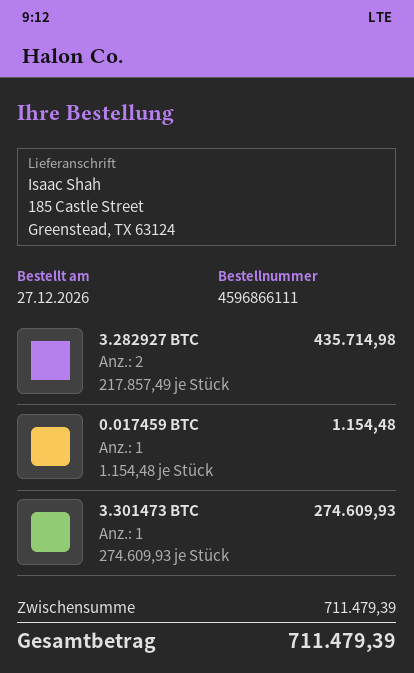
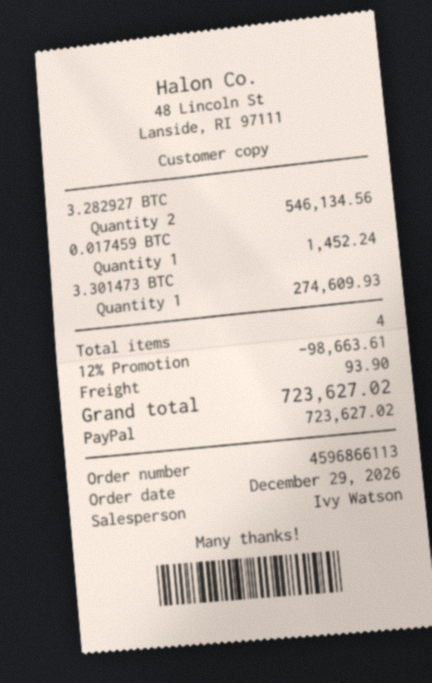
order number: 4596866111 -> 4596866113
order date: 2026-12-27 -> 2026-12-29
3.282927 BTC: 2 for 435714.98 -> 2 for 546134.56
0.017459 BTC: 1 for 1154.48 -> 1 for 1452.24
discount: none -> 12% = 98663.61
shipping: none -> 93.90
total: 711479.39 -> 723627.02

